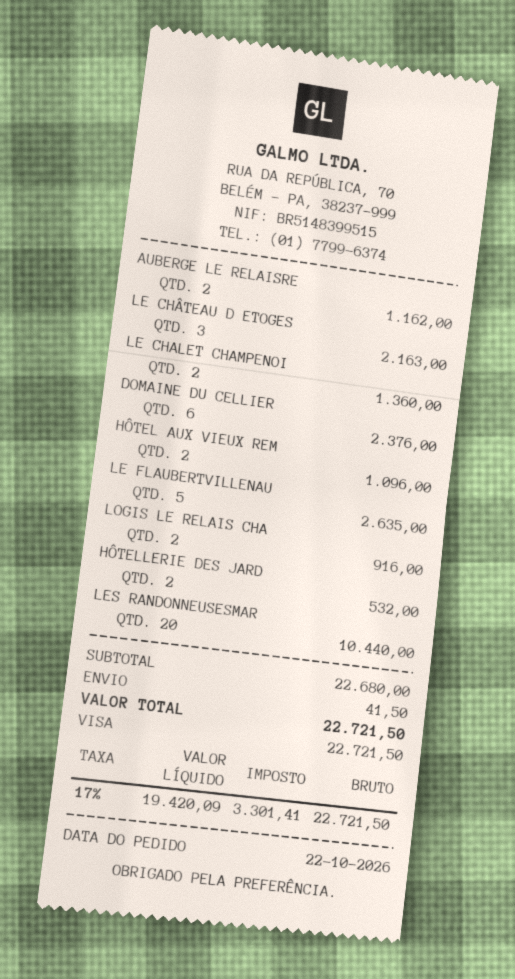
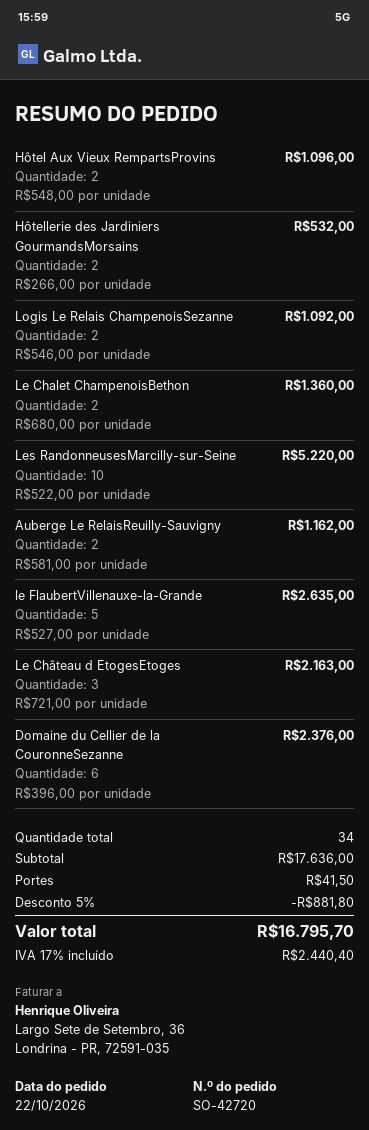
LOGIS LE RELAIS CHA: 2 for 916.00 -> 2 for 1092.00
LES RANDONNEUSESMAR: 20 for 10440.00 -> 10 for 5220.00
subtotal: 22680.00 -> 17636.00
discount: none -> 5% = 881.80
tax: 17% = 3301.41 -> 17% = 2440.40
total: 22721.50 -> 16795.70

